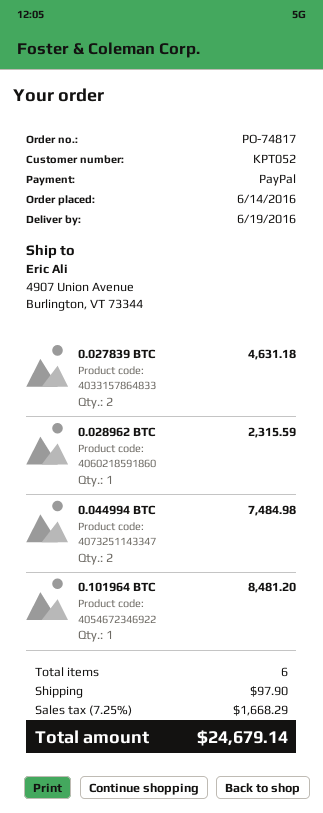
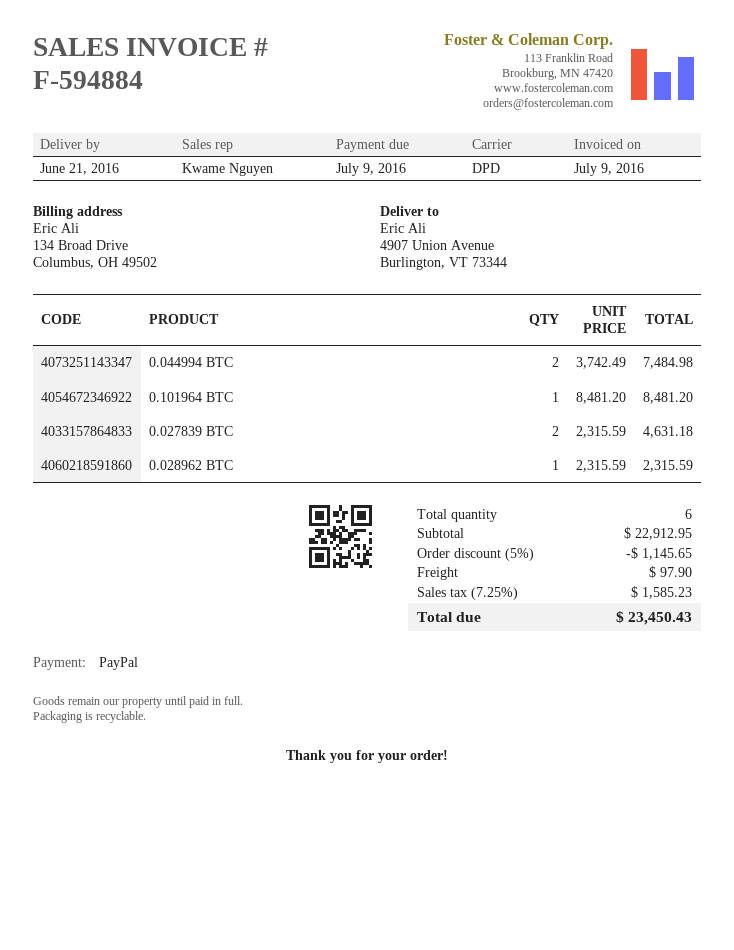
delivery date: 2016-06-19 -> 2016-06-21
discount: none -> 5% = 1145.65
tax: 7.25% = 1668.29 -> 7.25% = 1585.23
total: 24679.14 -> 23450.43

